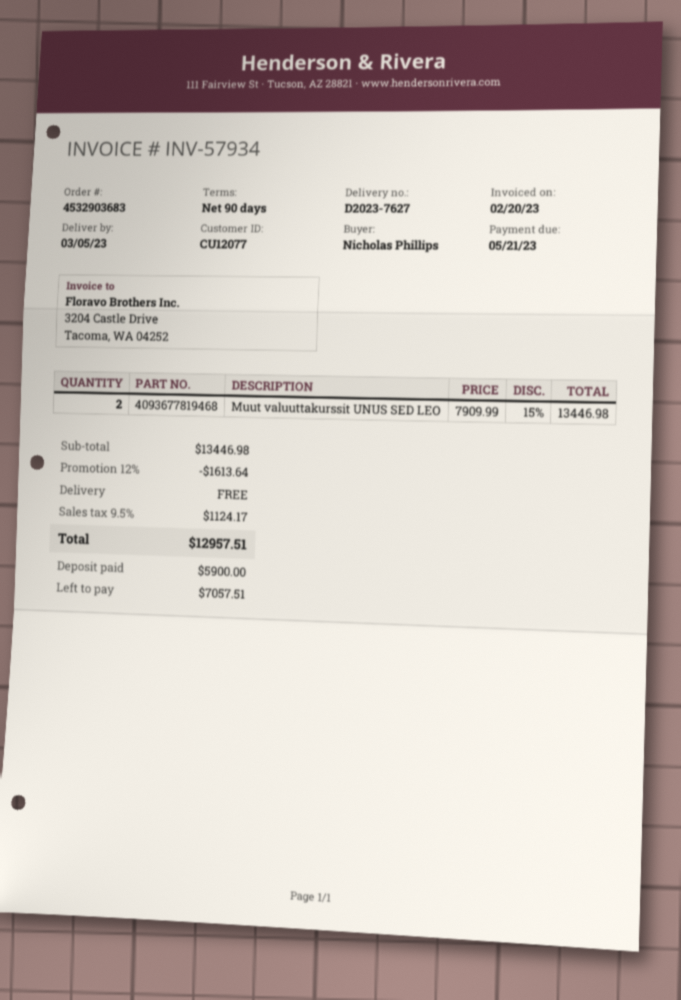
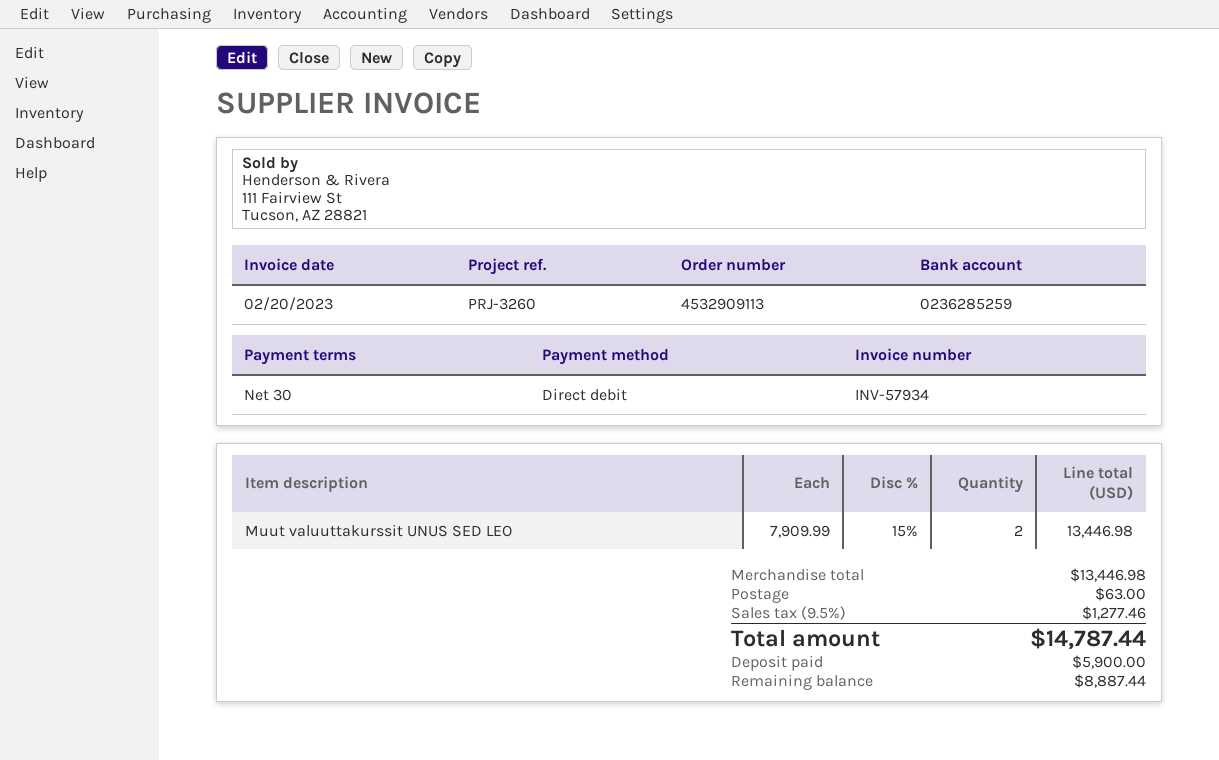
order number: 4532903683 -> 4532909113
payment terms: 90 days -> 30 days
discount: 12% = 1613.64 -> none
shipping: 0.00 -> 63.00
tax: 9.5% = 1124.17 -> 9.5% = 1277.46
total: 12957.51 -> 14787.44
balance: 7057.51 -> 8887.44

